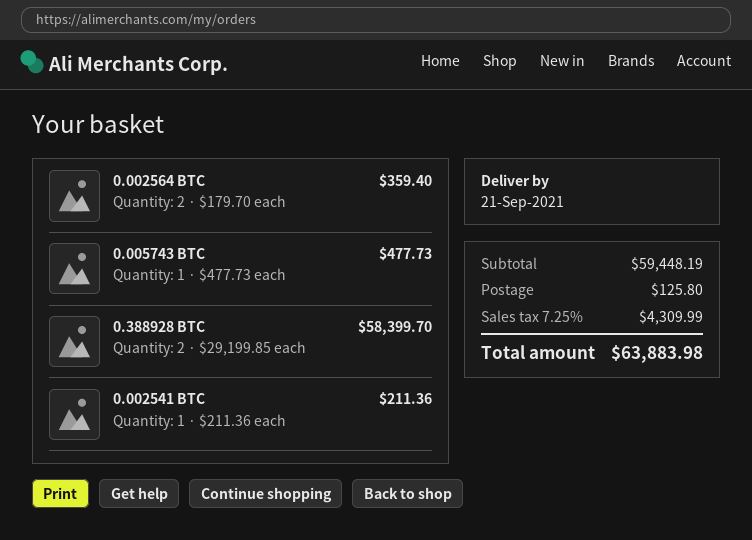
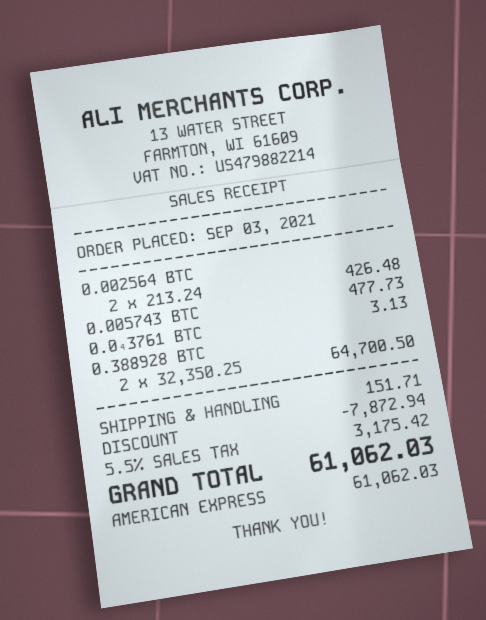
0.002564 BTC: 2 x 179.70 = 359.40 -> 2 x 213.24 = 426.48
0.388928 BTC: 2 x 29199.85 = 58399.70 -> 2 x 32350.25 = 64700.50
0.002541 BTC: 1 x 211.36 = 211.36 -> none
0.0₄3761 BTC: none -> 1 x 3.13 = 3.13
discount: none -> 7872.94
shipping: 125.80 -> 151.71
tax: 7.25% = 4309.99 -> 5.5% = 3175.42
total: 63883.98 -> 61062.03

